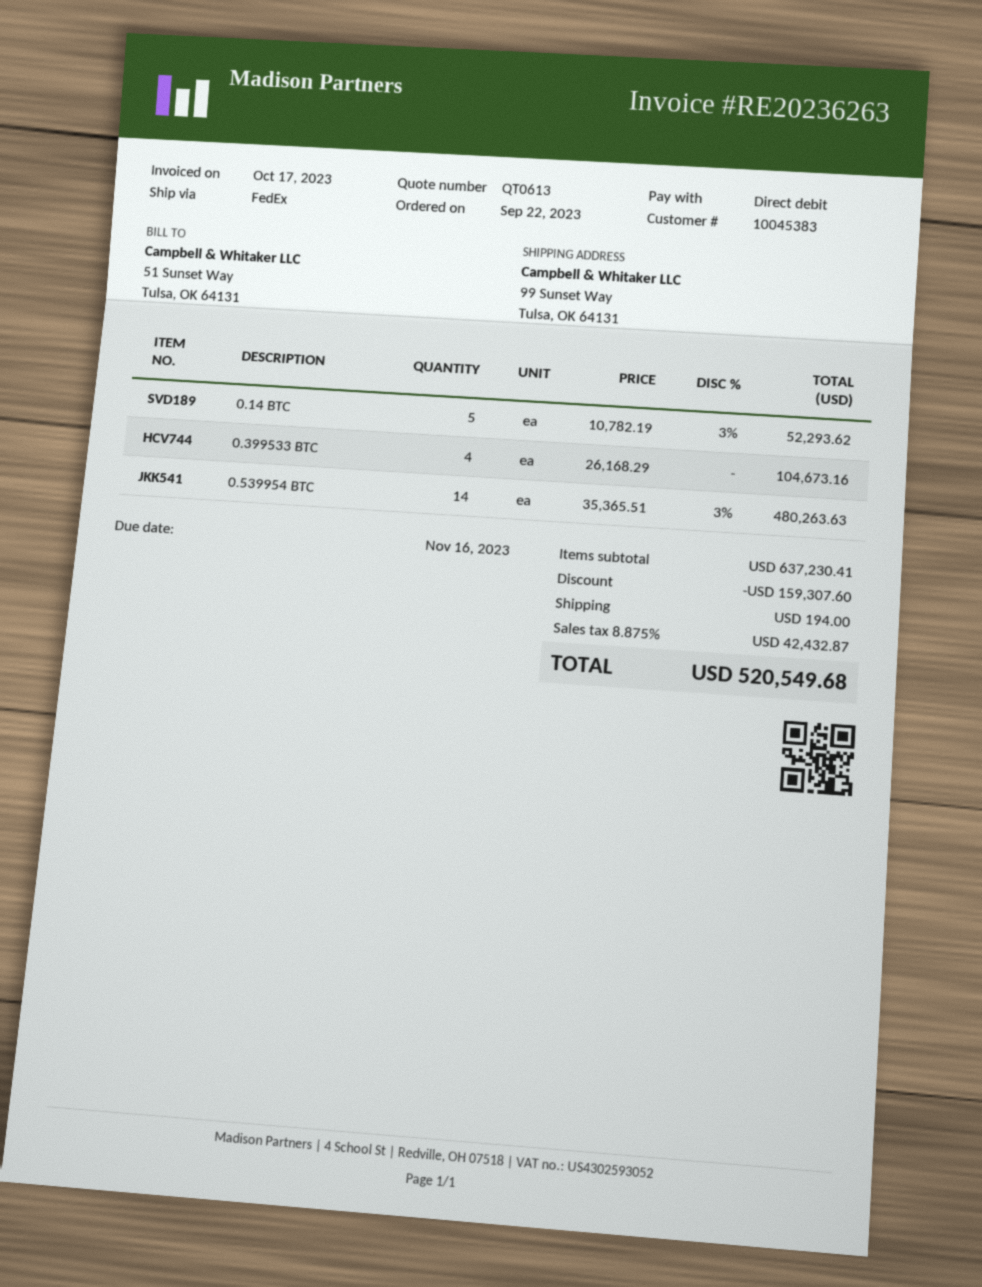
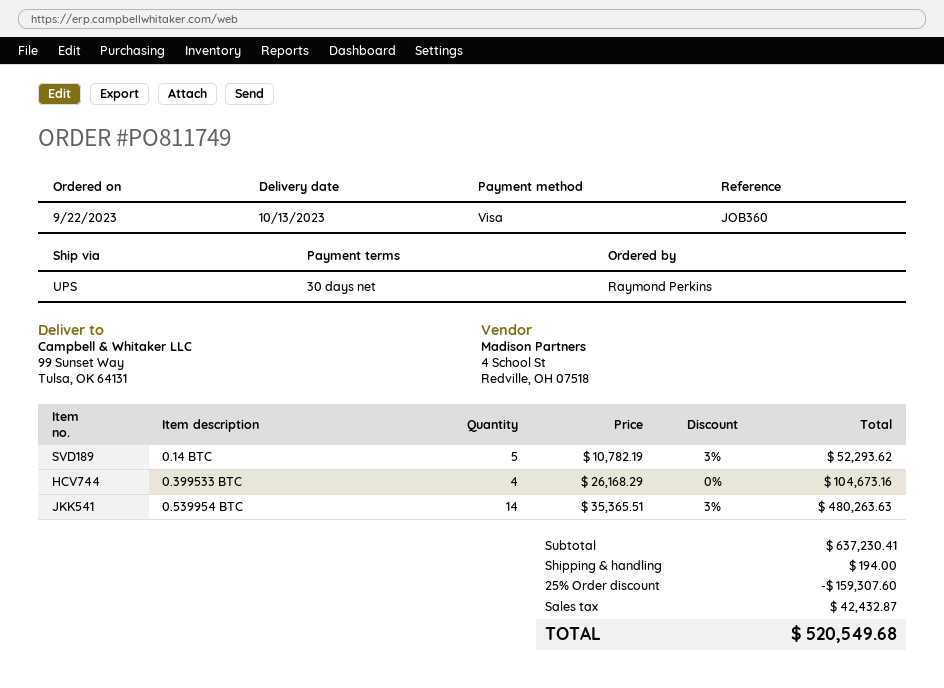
payment method: direct debit -> Visa
shipping method: FedEx -> UPS

